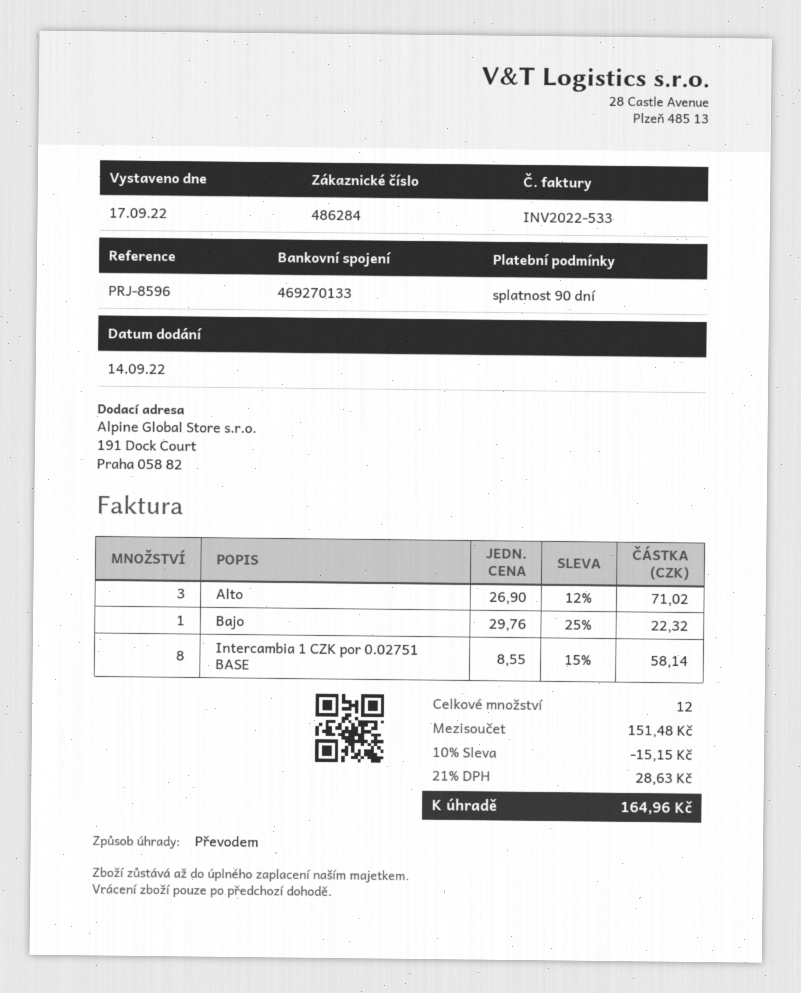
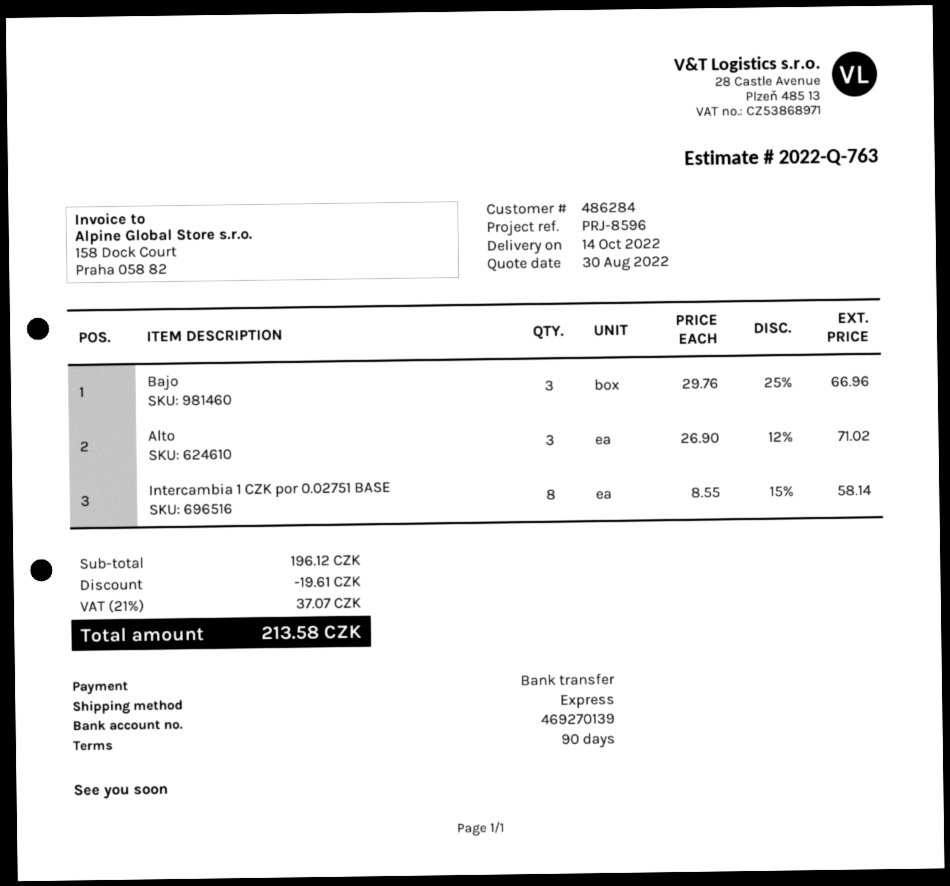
delivery date: 2022-09-14 -> 2022-10-14
bank account: 469270133 -> 469270139
Bajo: 1 x 29.76 - 25% = 22.32 -> 3 x 29.76 - 25% = 66.96
subtotal: 151.48 -> 196.12
discount: 15.15 -> 19.61
tax: 21% = 28.63 -> 21% = 37.07
total: 164.96 -> 213.58

